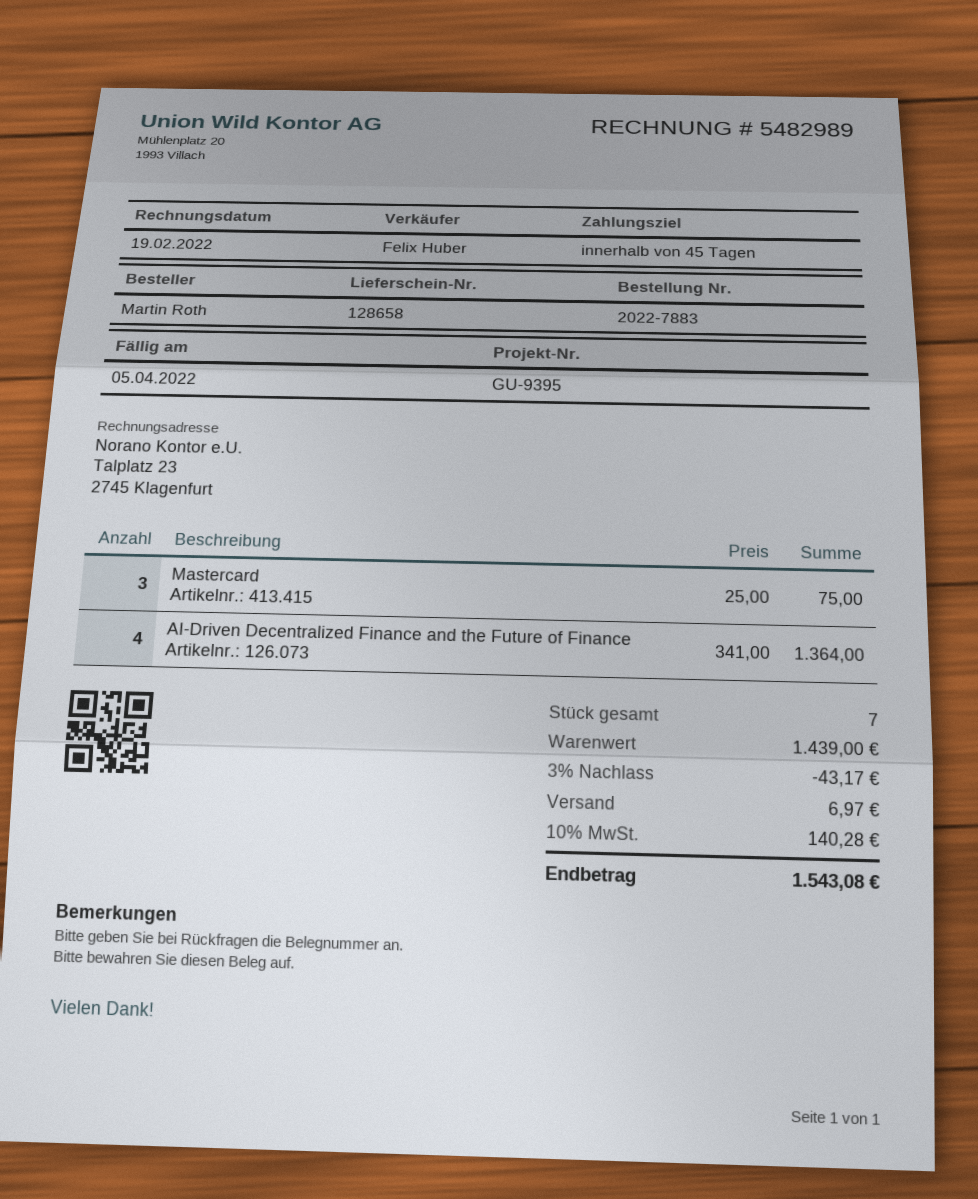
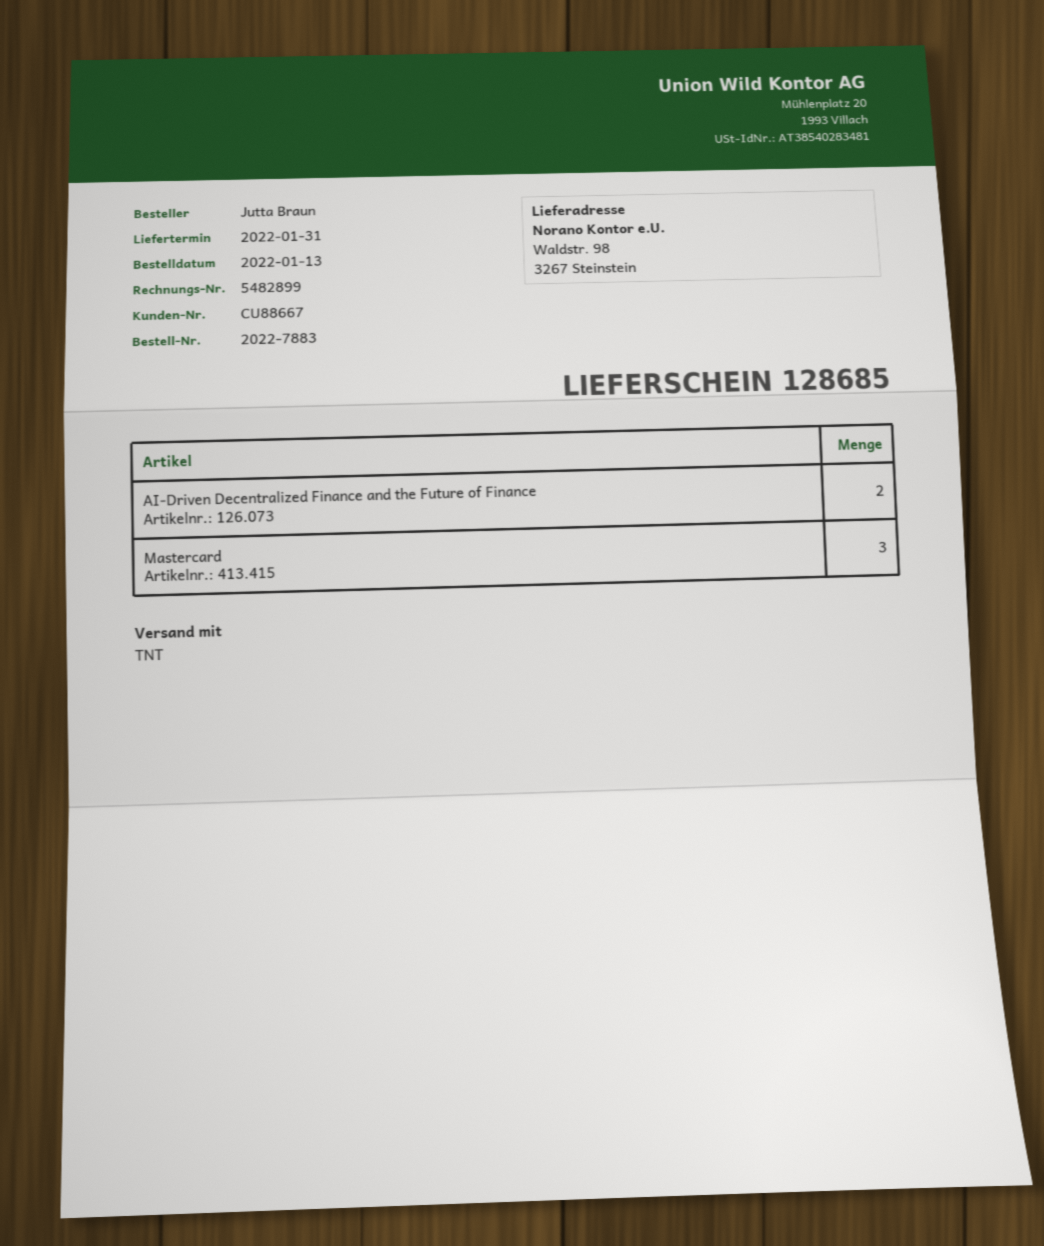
delivery note number: 128658 -> 128685
invoice number: 5482989 -> 5482899
ordered by: Martin Roth -> Jutta Braun
AI-Driven Decentralized Finance and the Future of Finance: 4 -> 2

